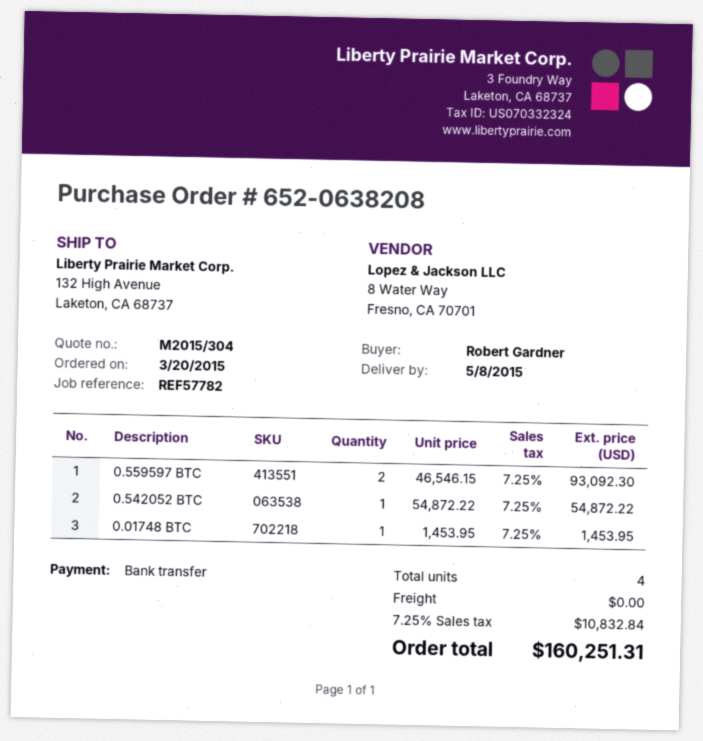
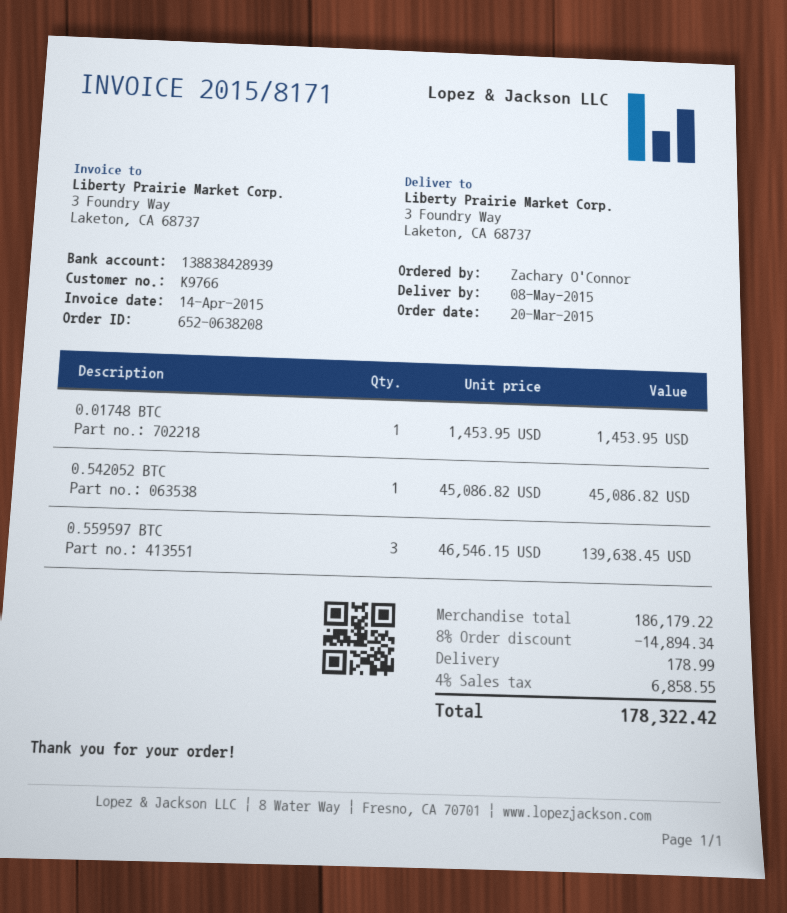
ordered by: Robert Gardner -> Zachary O'Connor
ship to: 132 High Avenue, Laketon, CA 68737 -> 3 Foundry Way, Laketon, CA 68737
0.559597 BTC: 2 x 46546.15 = 93092.30 -> 3 x 46546.15 = 139638.45
0.542052 BTC: 1 x 54872.22 = 54872.22 -> 1 x 45086.82 = 45086.82
discount: none -> 8% = 14894.34
shipping: 0.00 -> 178.99
tax: 7.25% = 10832.84 -> 4% = 6858.55
total: 160251.31 -> 178322.42

